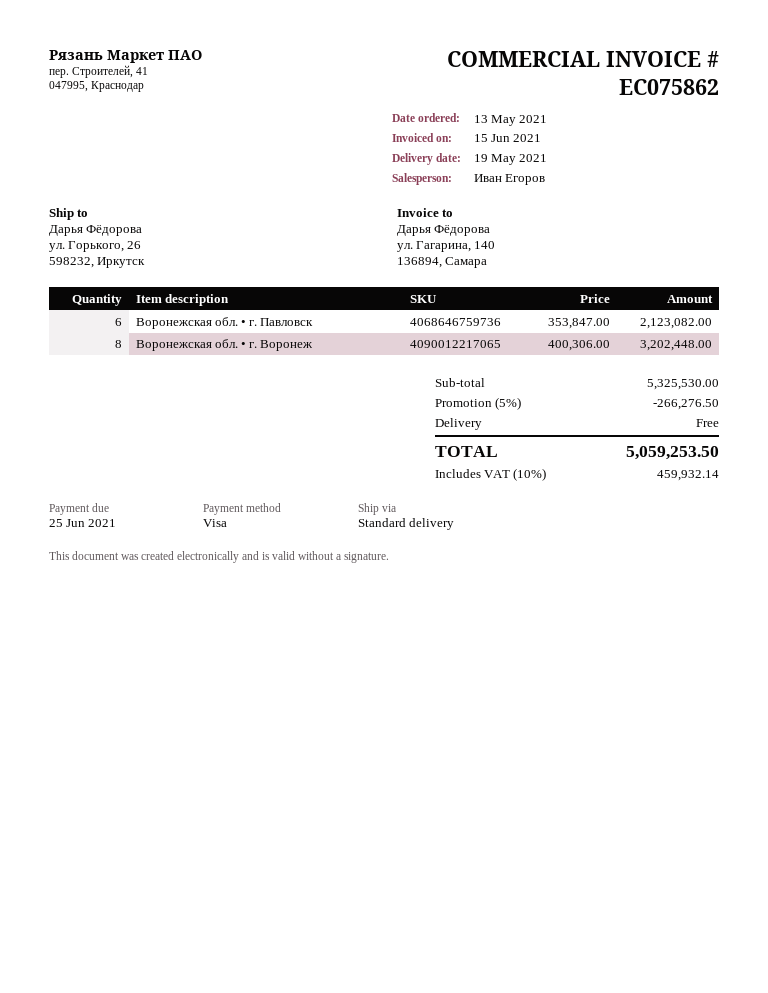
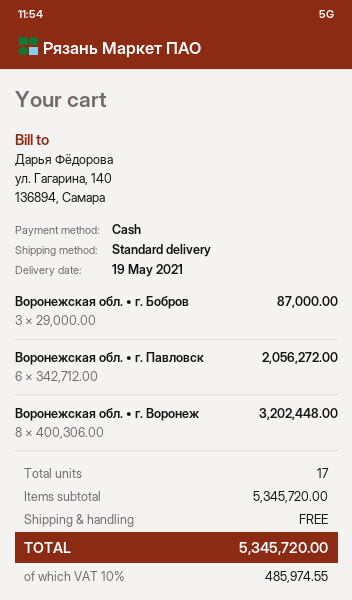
payment method: Visa -> cash
Воронежская обл. • г. Павловск: 6 x 353847.00 = 2123082.00 -> 6 x 342712.00 = 2056272.00
Воронежская обл. • г. Бобров: none -> 3 x 29000.00 = 87000.00
subtotal: 5325530.00 -> 5345720.00
discount: 5% = 266276.50 -> none
tax: 10% = 459932.14 -> 10% = 485974.55
total: 5059253.50 -> 5345720.00

